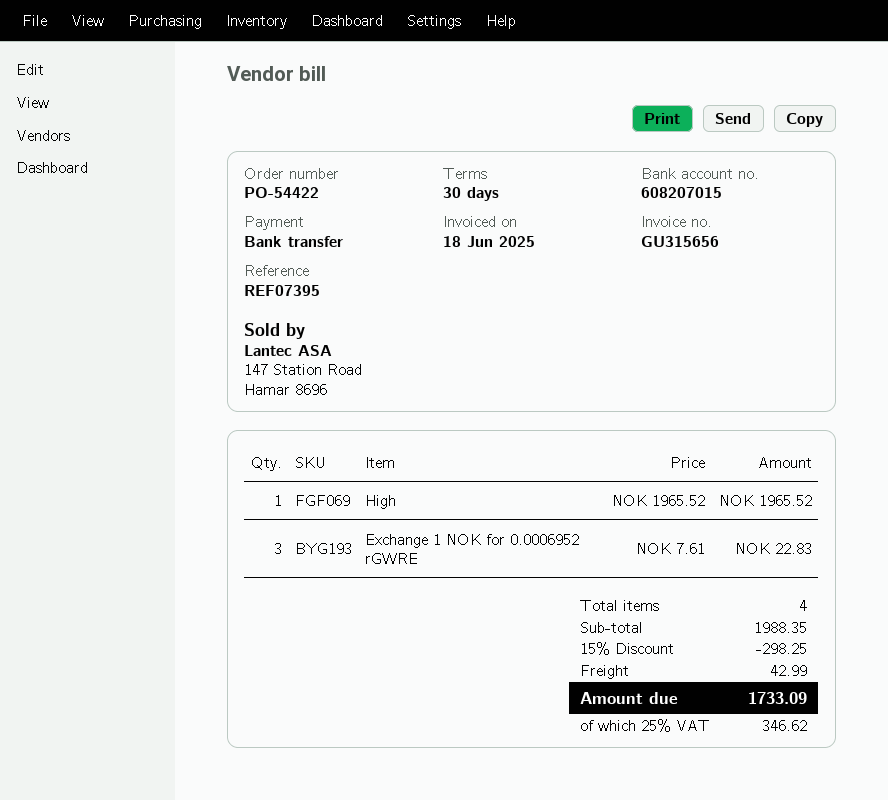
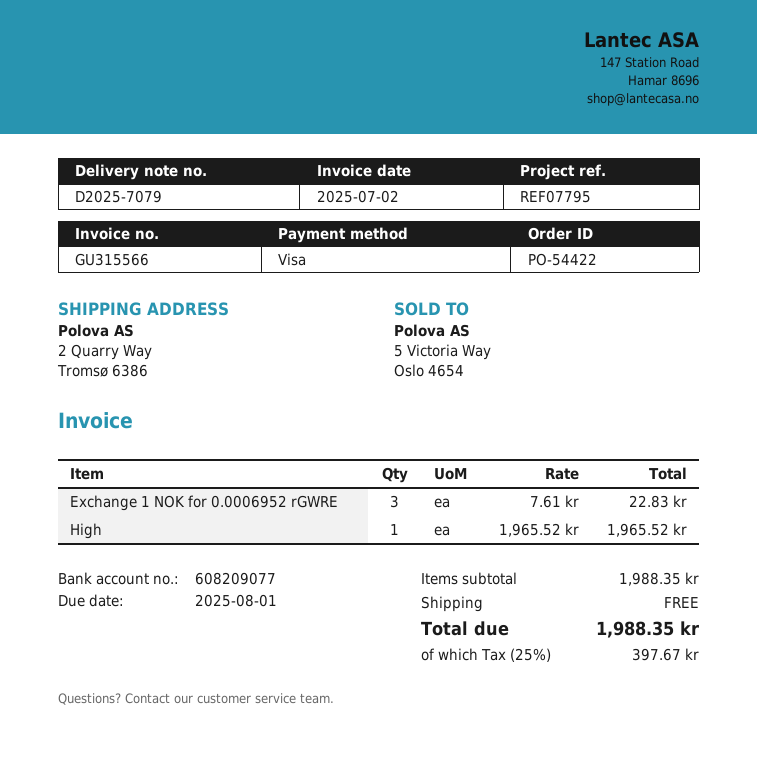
invoice number: GU315656 -> GU315566
invoice date: 2025-06-18 -> 2025-07-02
reference: REF07395 -> REF07795
payment method: bank transfer -> Visa
bank account: 608207015 -> 608209077
discount: 15% = 298.25 -> none
shipping: 42.99 -> 0.00
tax: 25% = 346.62 -> 25% = 397.67
total: 1733.09 -> 1988.35

